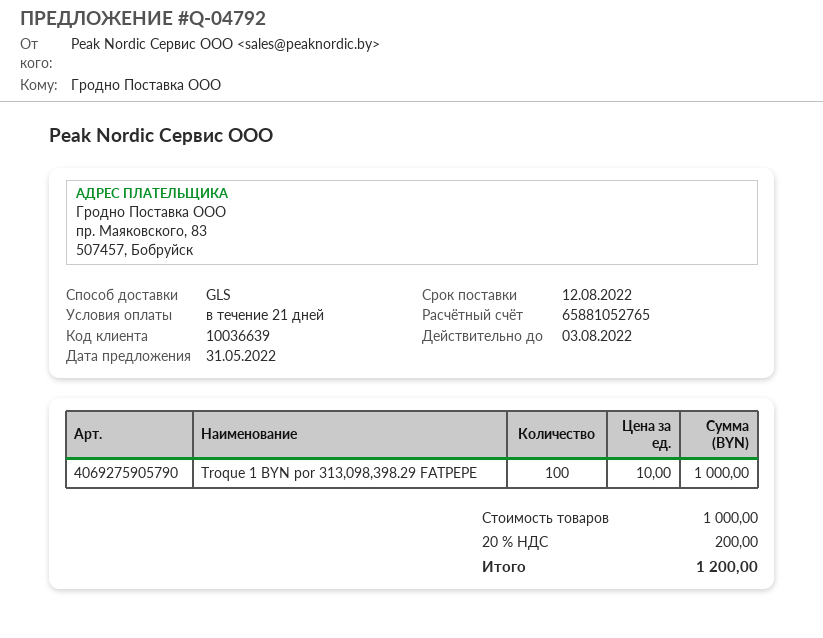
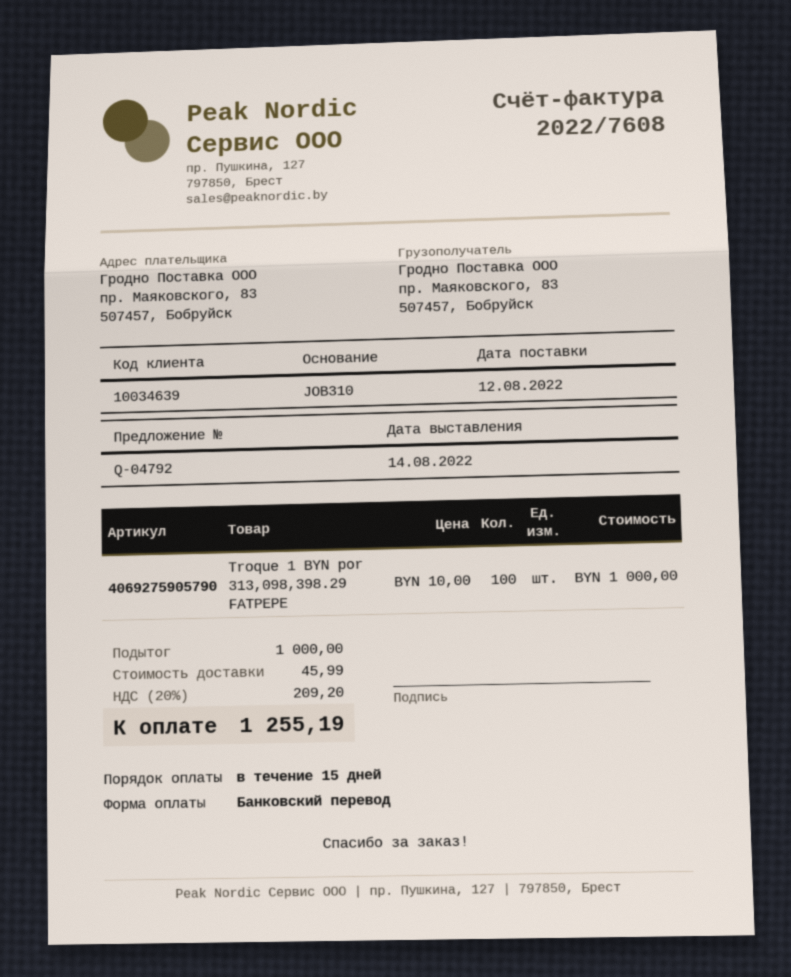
payment terms: 21 days -> 15 days
customer number: 10036639 -> 10034639
shipping: none -> 45.99
tax: 20% = 200.00 -> 20% = 209.20
total: 1200.00 -> 1255.19

